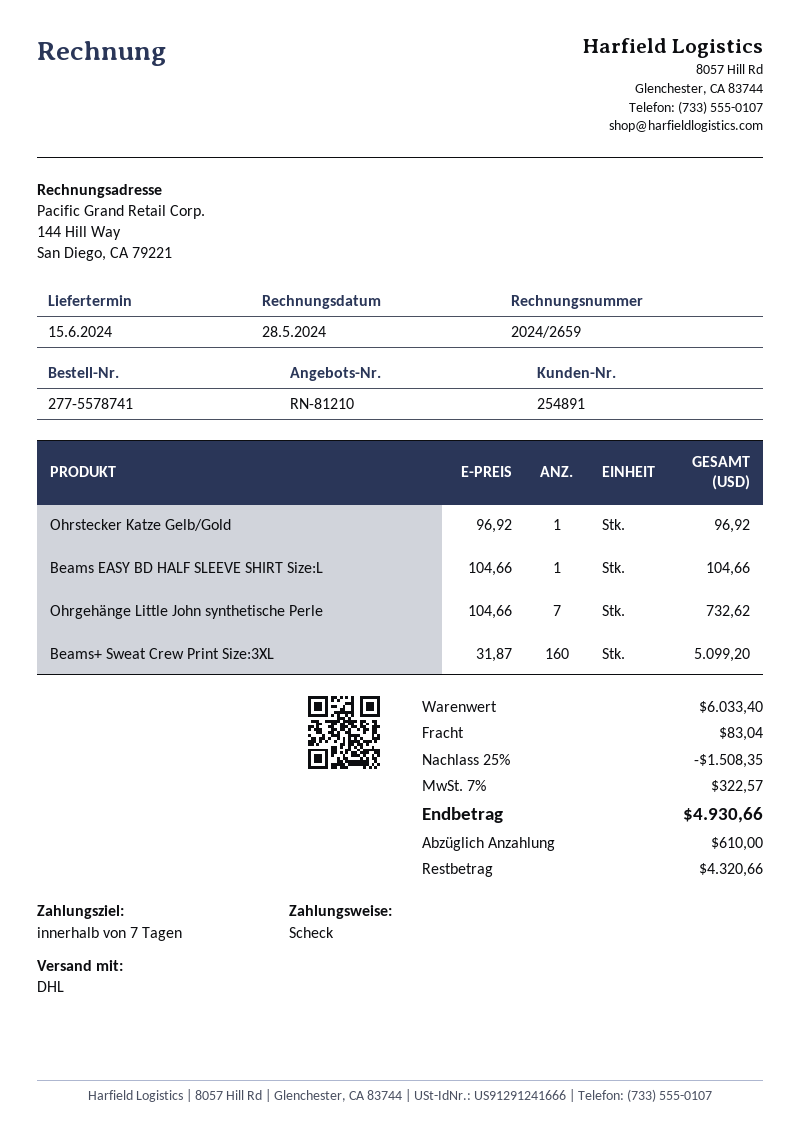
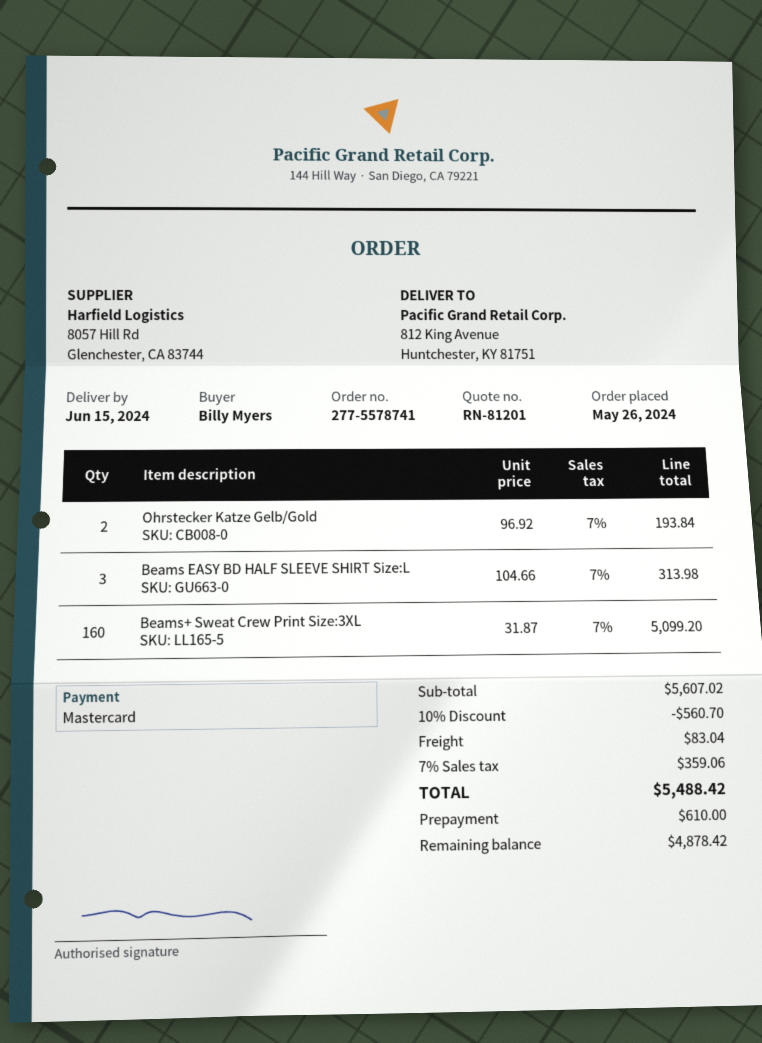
quote number: RN-81210 -> RN-81201
payment method: cheque -> Mastercard
Ohrstecker Katze Gelb/Gold: 1 x 96.92 = 96.92 -> 2 x 96.92 = 193.84
Beams EASY BD HALF SLEEVE SHIRT Size:L: 1 x 104.66 = 104.66 -> 3 x 104.66 = 313.98
Ohrgehänge Little John synthetische Perle: 7 x 104.66 = 732.62 -> none
subtotal: 6033.40 -> 5607.02
discount: 25% = 1508.35 -> 10% = 560.70
tax: 7% = 322.57 -> 7% = 359.06
total: 4930.66 -> 5488.42
balance: 4320.66 -> 4878.42

